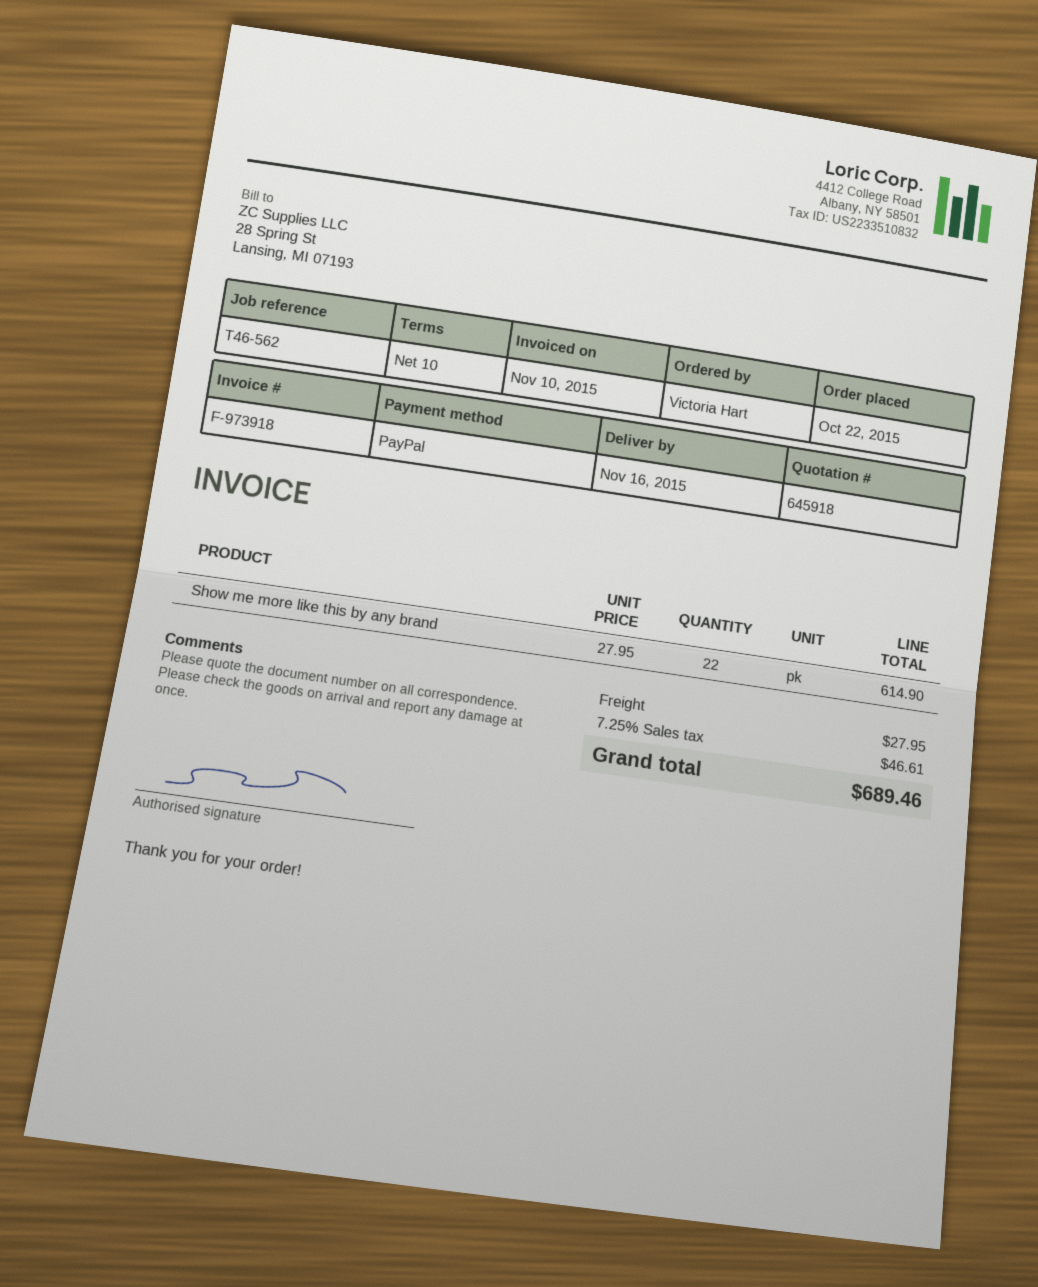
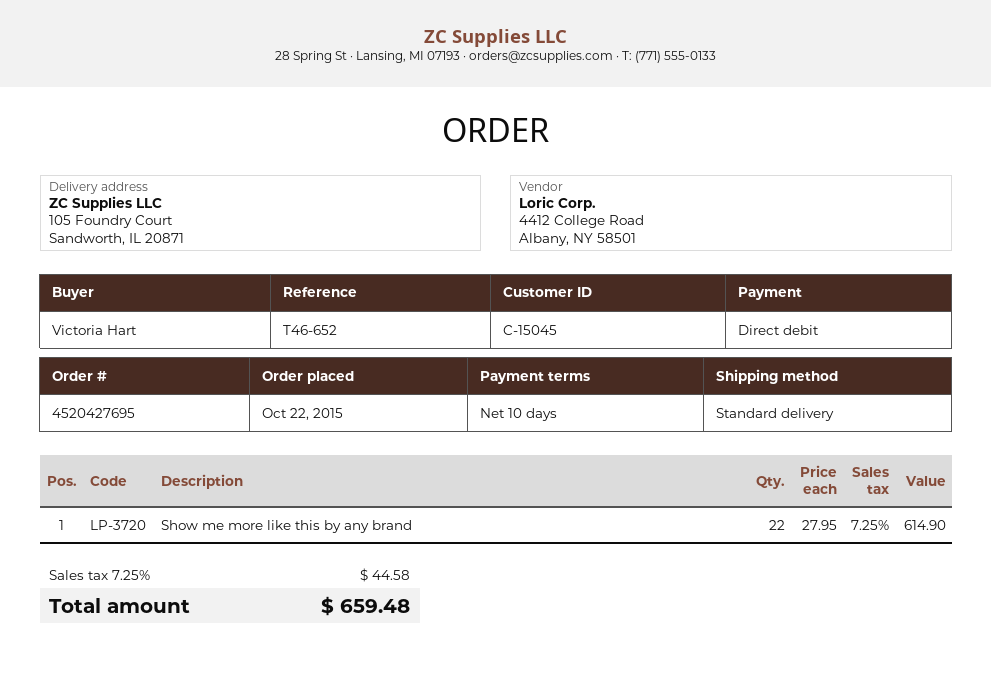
reference: T46-562 -> T46-652
payment method: PayPal -> direct debit
shipping: 27.95 -> none
tax: 7.25% = 46.61 -> 7.25% = 44.58
total: 689.46 -> 659.48

